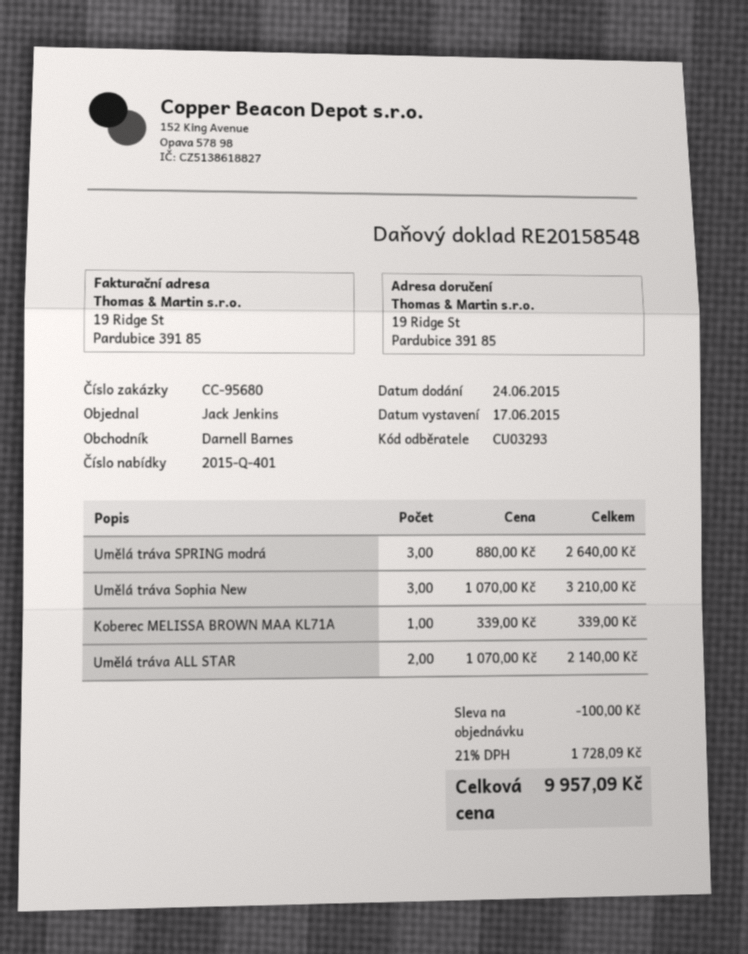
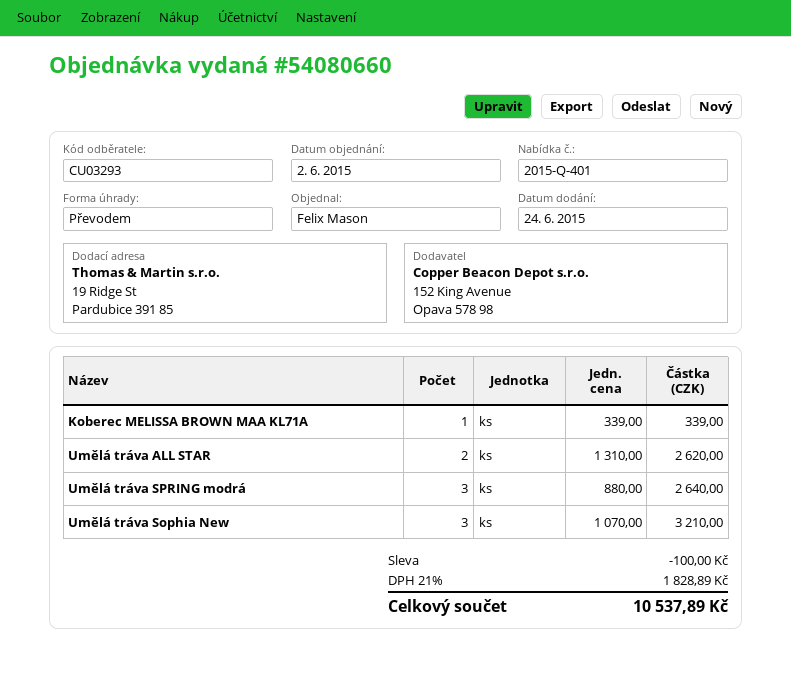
ordered by: Jack Jenkins -> Felix Mason
Umělá tráva ALL STAR: 2 x 1070.00 = 2140.00 -> 2 x 1310.00 = 2620.00
tax: 21% = 1728.09 -> 21% = 1828.89
total: 9957.09 -> 10537.89

